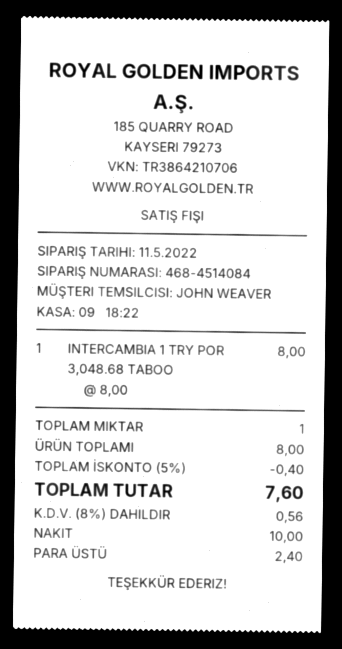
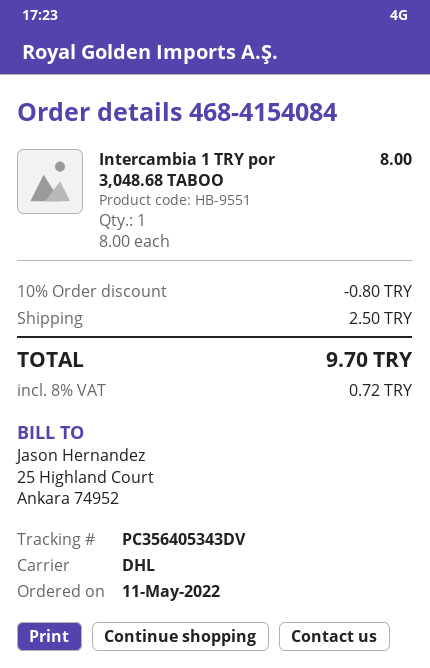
order number: 468-4514084 -> 468-4154084
discount: 5% = 0.40 -> 10% = 0.80
shipping: none -> 2.50
tax: 8% = 0.56 -> 8% = 0.72
total: 7.60 -> 9.70

